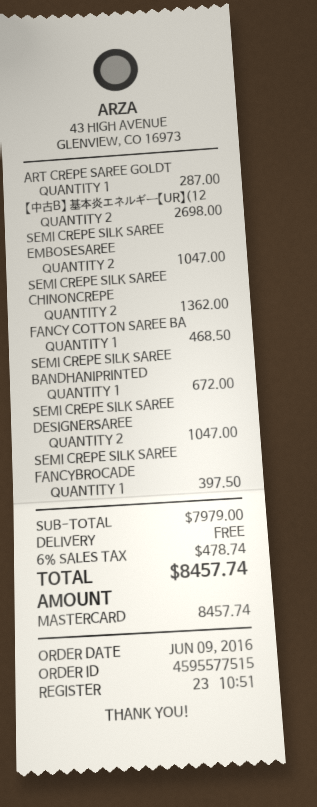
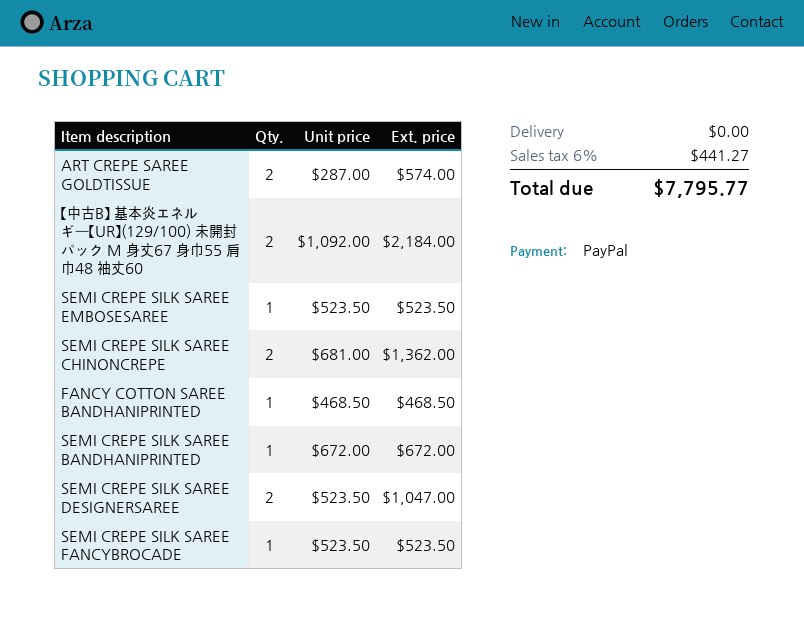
payment method: Mastercard -> PayPal
ART CREPE SAREE GOLDT: 1 for 287.00 -> 2 for 574.00
【中古B】 基本炎エネルギー【UR】(12: 2 for 2698.00 -> 2 for 2184.00
SEMI CREPE SILK SAREE EMBOSESAREE: 2 for 1047.00 -> 1 for 523.50
SEMI CREPE SILK SAREE FANCYBROCADE: 1 for 397.50 -> 1 for 523.50
tax: 6% = 478.74 -> 6% = 441.27
total: 8457.74 -> 7795.77

